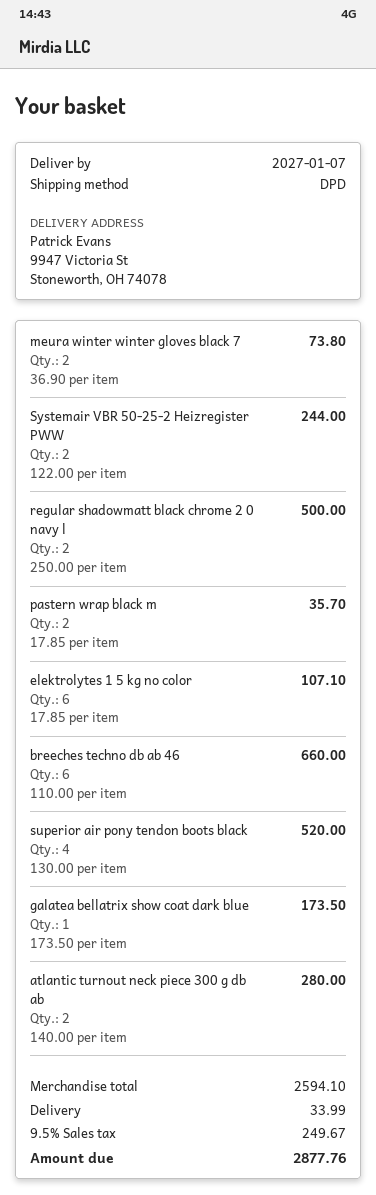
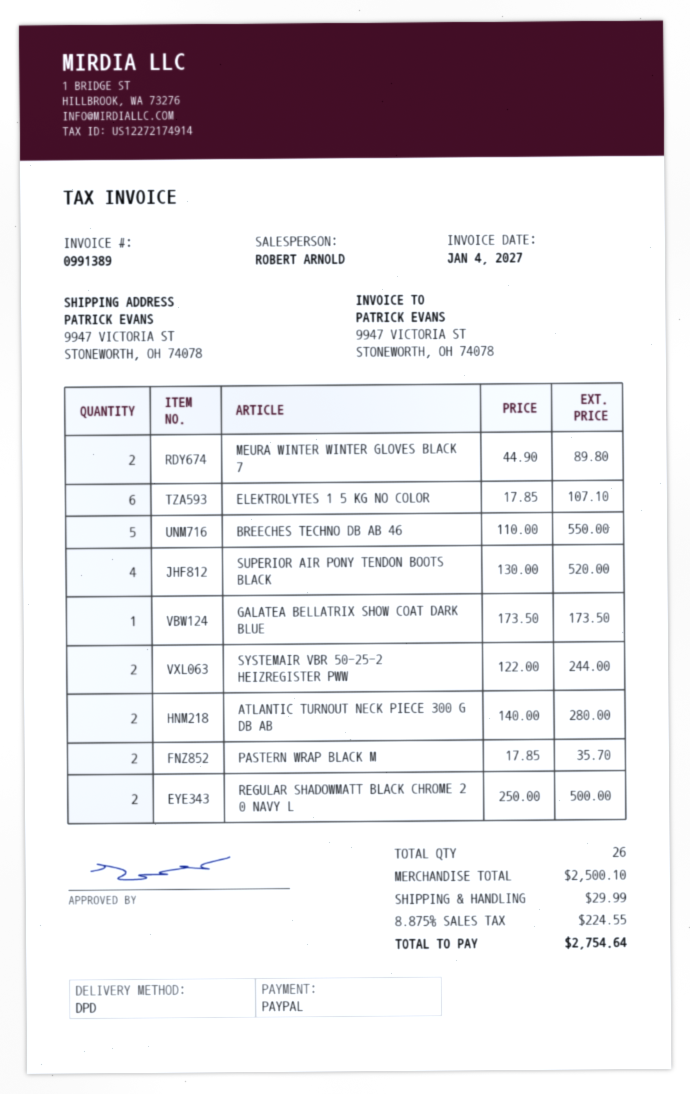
meura winter winter gloves black 7: 2 x 36.90 = 73.80 -> 2 x 44.90 = 89.80
breeches techno db ab 46: 6 x 110.00 = 660.00 -> 5 x 110.00 = 550.00
subtotal: 2594.10 -> 2500.10
shipping: 33.99 -> 29.99
tax: 9.5% = 249.67 -> 8.875% = 224.55
total: 2877.76 -> 2754.64

